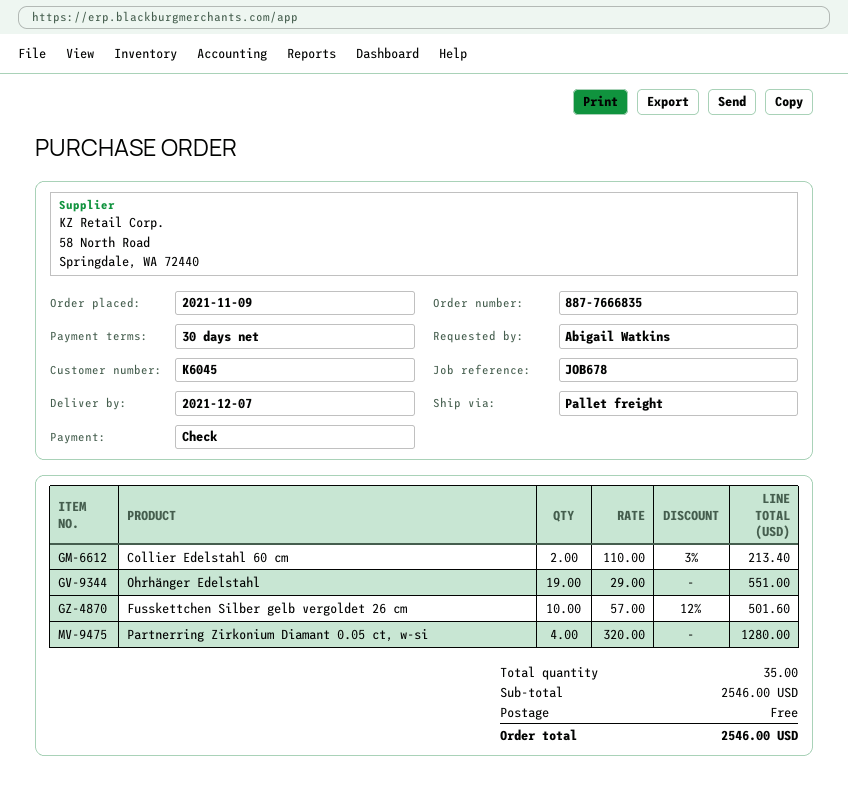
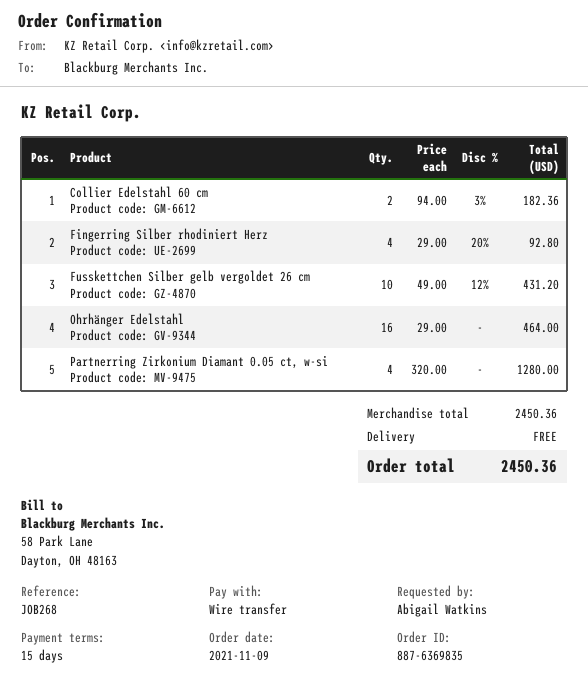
order number: 887-7666835 -> 887-6369835
payment terms: 30 days -> 15 days
reference: JOB678 -> JOB268
payment method: cheque -> bank transfer
Collier Edelstahl 60 cm: 2 x 110.00 - 3% = 213.40 -> 2 x 94.00 - 3% = 182.36
Ohrhänger Edelstahl: 19 x 29.00 = 551.00 -> 16 x 29.00 = 464.00
Fusskettchen Silber gelb vergoldet 26 cm: 10 x 57.00 - 12% = 501.60 -> 10 x 49.00 - 12% = 431.20
Fingerring Silber rhodiniert Herz: none -> 4 x 29.00 - 20% = 92.80
subtotal: 2546.00 -> 2450.36
total: 2546.00 -> 2450.36

